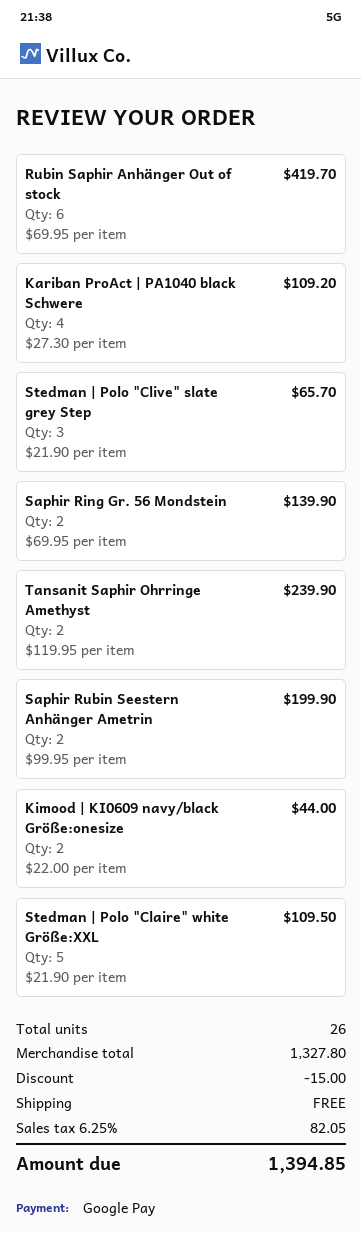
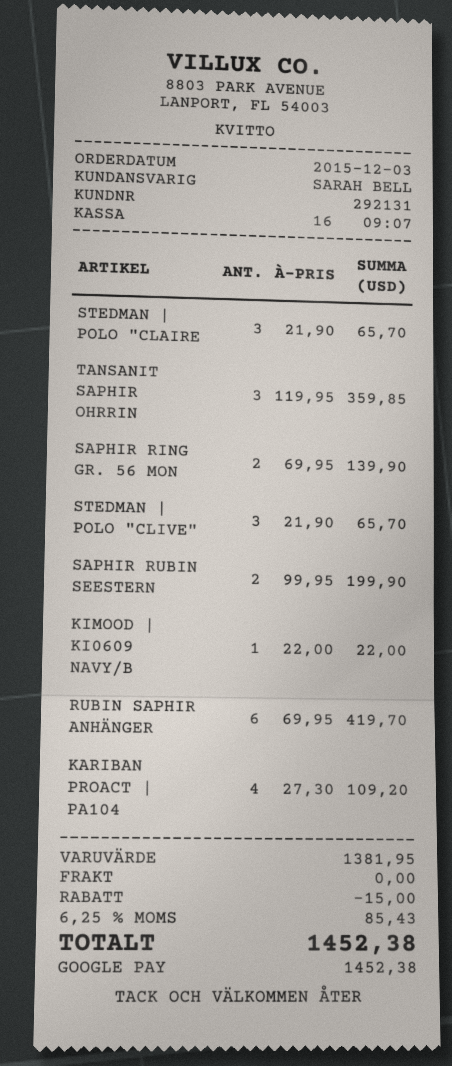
Tansanit Saphir Ohrringe Amethyst: 2 x 119.95 = 239.90 -> 3 x 119.95 = 359.85
Kimood | KI0609 navy/black Größe:onesize: 2 x 22.00 = 44.00 -> 1 x 22.00 = 22.00
Stedman | Polo "Claire" white Größe:XXL: 5 x 21.90 = 109.50 -> 3 x 21.90 = 65.70
subtotal: 1327.80 -> 1381.95
tax: 6.25% = 82.05 -> 6.25% = 85.43
total: 1394.85 -> 1452.38

